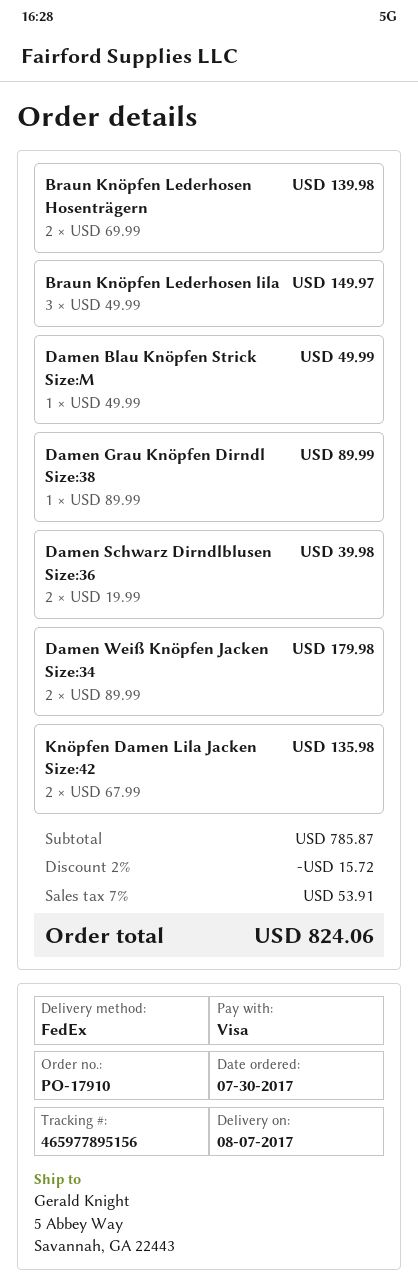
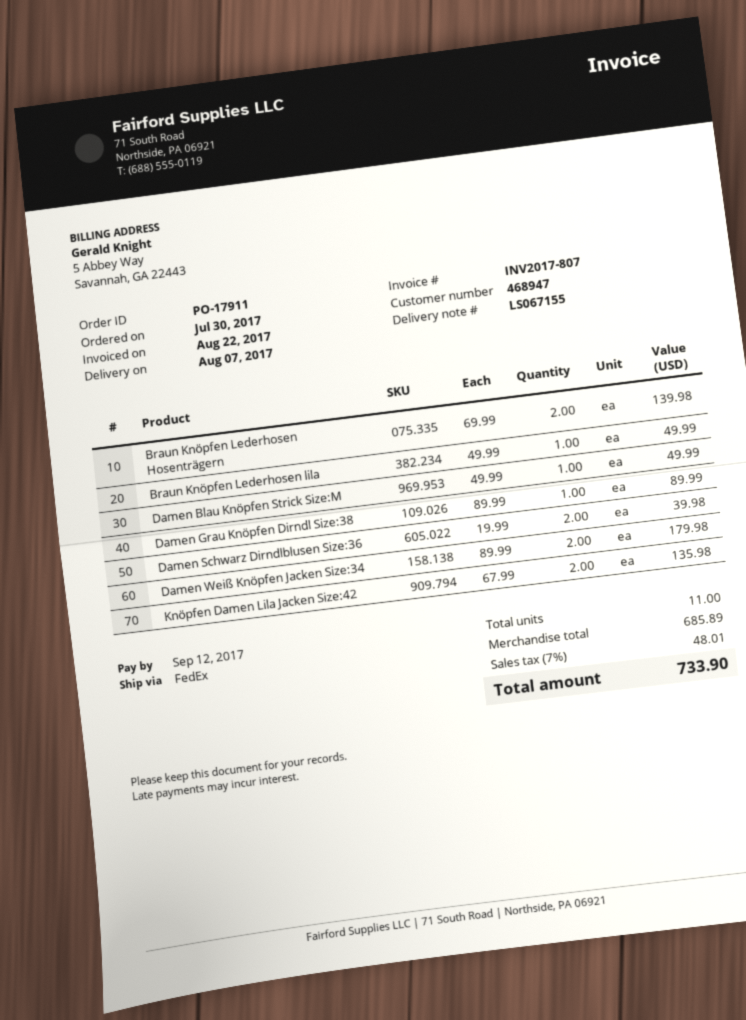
order number: PO-17910 -> PO-17911
Braun Knöpfen Lederhosen lila: 3 x 49.99 = 149.97 -> 1 x 49.99 = 49.99
subtotal: 785.87 -> 685.89
discount: 2% = 15.72 -> none
tax: 7% = 53.91 -> 7% = 48.01
total: 824.06 -> 733.90

